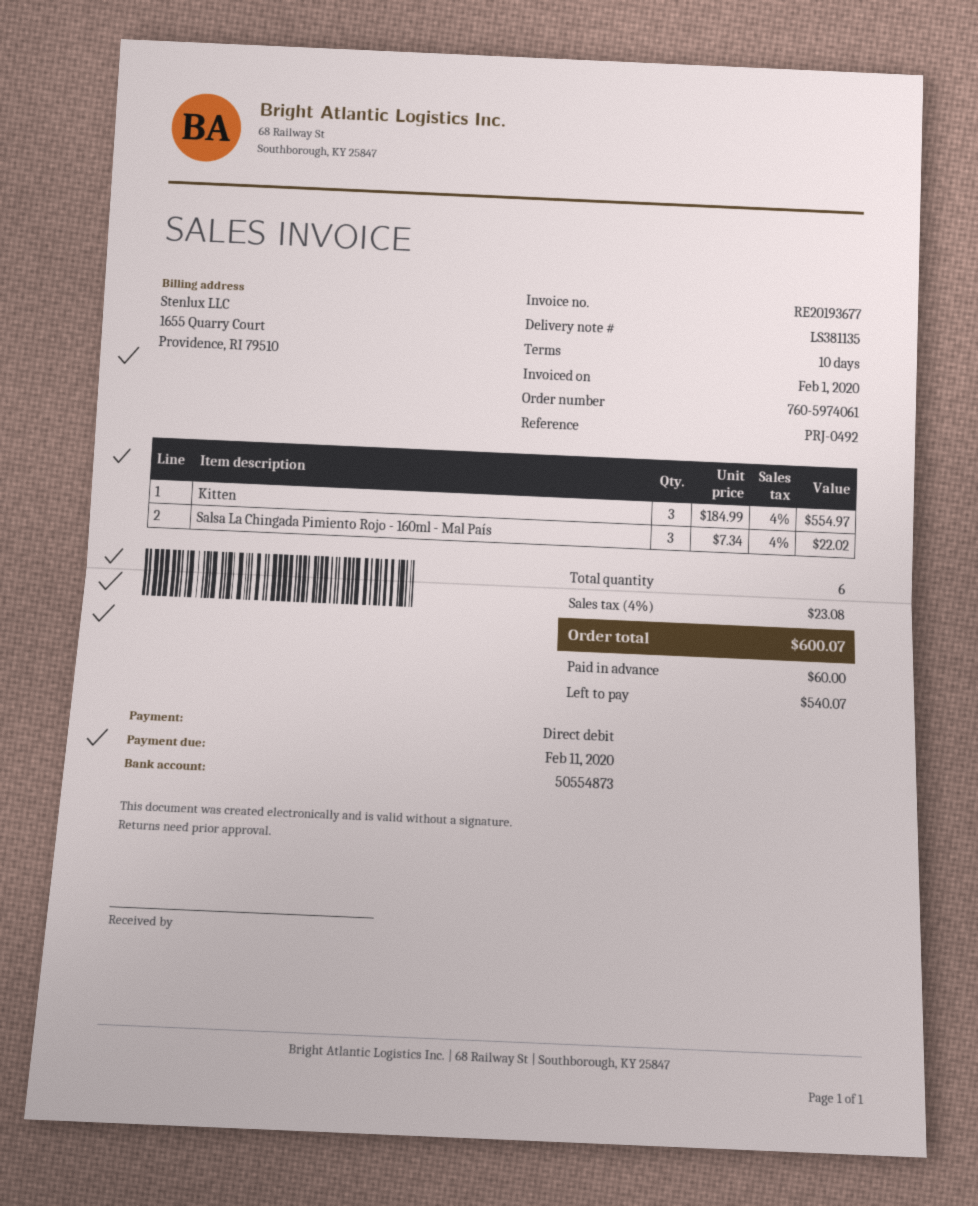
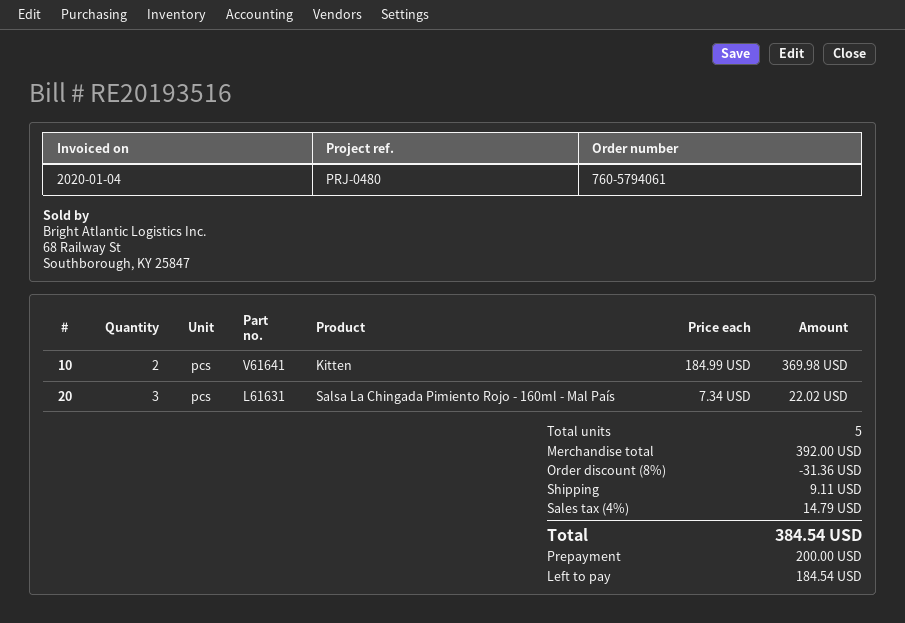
order number: 760-5974061 -> 760-5794061
invoice number: RE20193677 -> RE20193516
invoice date: 2020-02-01 -> 2020-01-04
reference: PRJ-0492 -> PRJ-0480
Kitten: 3 x 184.99 = 554.97 -> 2 x 184.99 = 369.98
total quantity: 6 -> 5
discount: none -> 8% = 31.36
shipping: none -> 9.11
tax: 4% = 23.08 -> 4% = 14.79
total: 600.07 -> 384.54
deposit: 60.00 -> 200.00
balance: 540.07 -> 184.54

